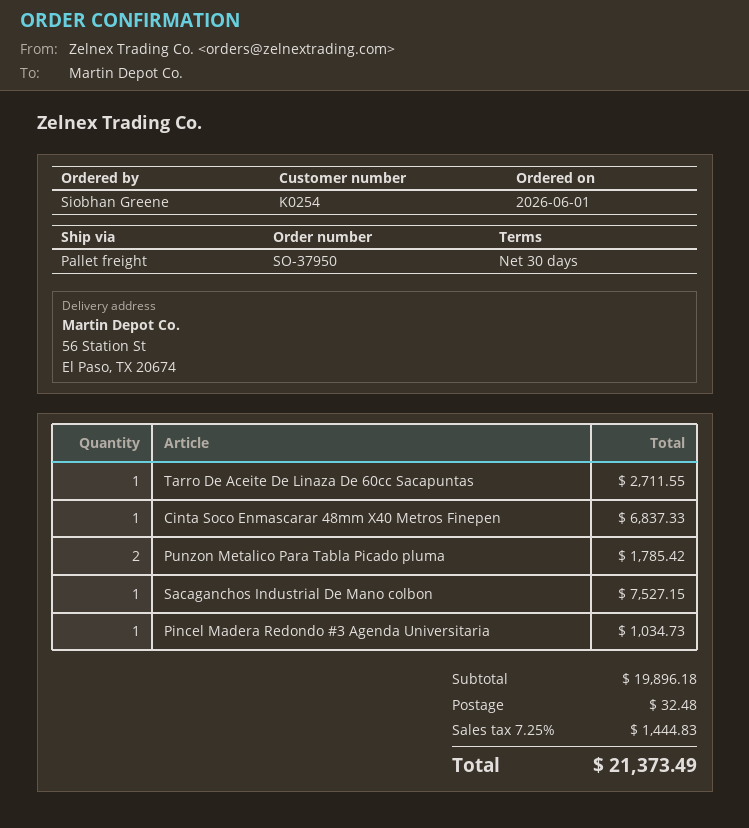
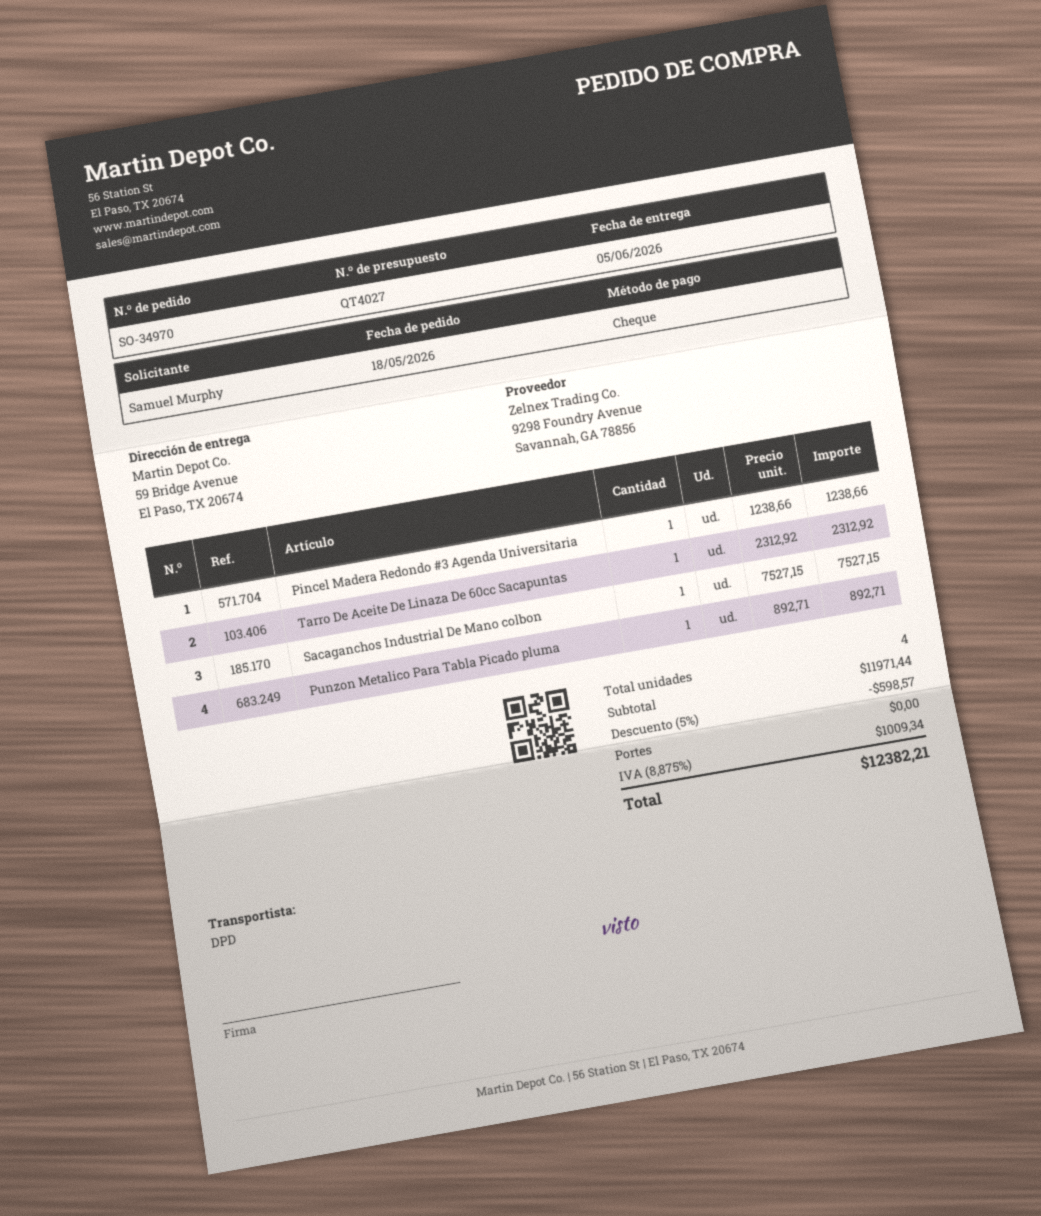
order number: SO-37950 -> SO-34970
order date: 2026-06-01 -> 2026-05-18
ordered by: Siobhan Greene -> Samuel Murphy
shipping method: pallet freight -> DPD
ship to: 56 Station St, El Paso, TX 20674 -> 59 Bridge Avenue, El Paso, TX 20674
Tarro De Aceite De Linaza De 60cc Sacapuntas: 1 for 2711.55 -> 1 for 2312.92
Cinta Soco Enmascarar 48mm X40 Metros Finepen: 1 for 6837.33 -> none
Punzon Metalico Para Tabla Picado pluma: 2 for 1785.42 -> 1 for 892.71
Pincel Madera Redondo #3 Agenda Universitaria: 1 for 1034.73 -> 1 for 1238.66
subtotal: 19896.18 -> 11971.44
discount: none -> 5% = 598.57
shipping: 32.48 -> 0.00
tax: 7.25% = 1444.83 -> 8.875% = 1009.34
total: 21373.49 -> 12382.21

